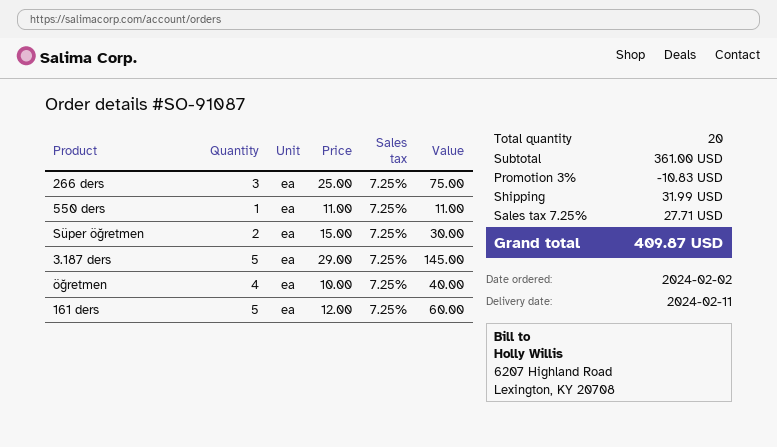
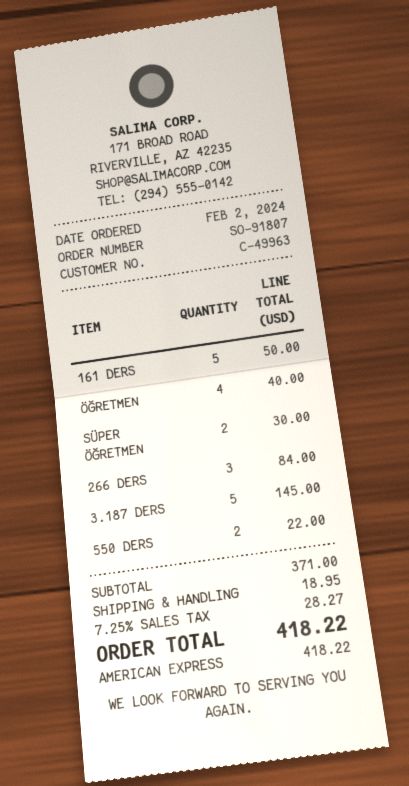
order number: SO-91087 -> SO-91807
266 ders: 3 for 75.00 -> 3 for 84.00
550 ders: 1 for 11.00 -> 2 for 22.00
161 ders: 5 for 60.00 -> 5 for 50.00
subtotal: 361.00 -> 371.00
discount: 3% = 10.83 -> none
shipping: 31.99 -> 18.95
tax: 7.25% = 27.71 -> 7.25% = 28.27
total: 409.87 -> 418.22

